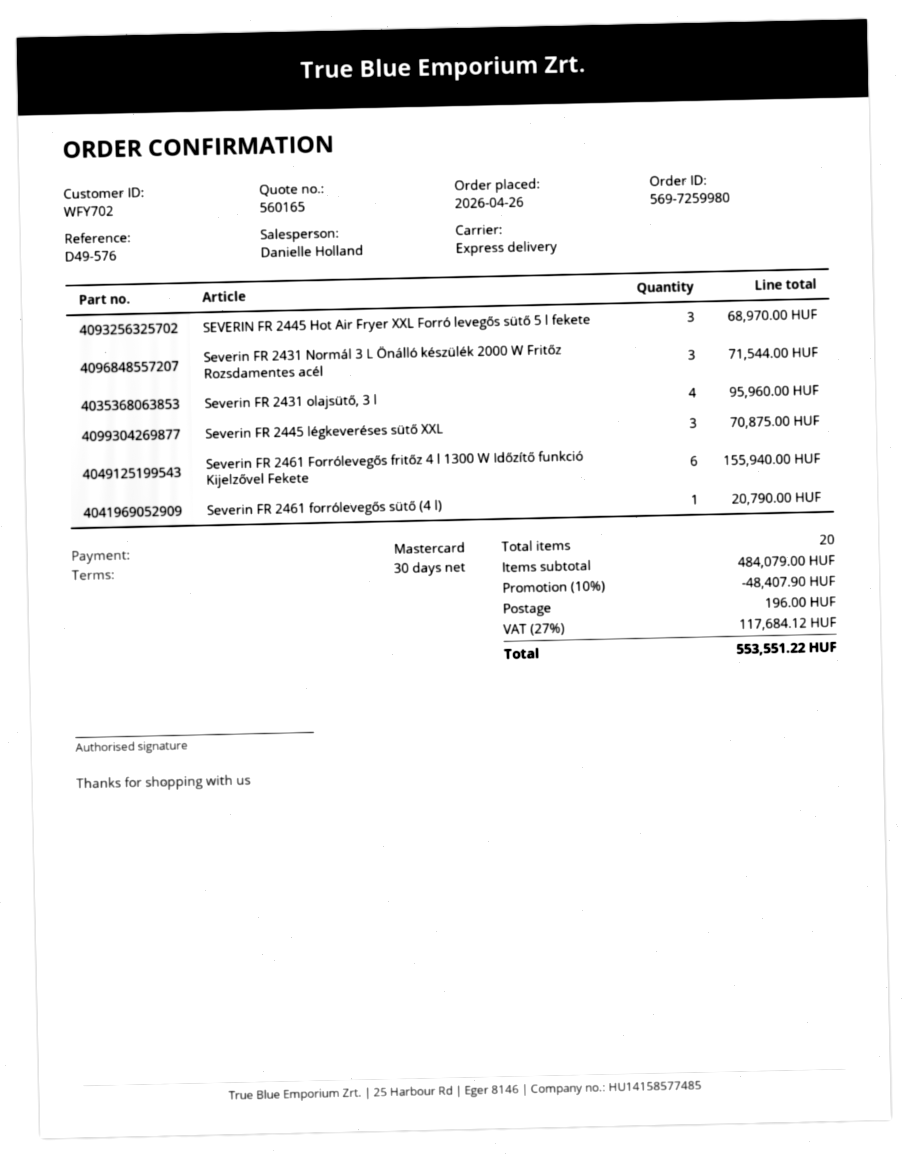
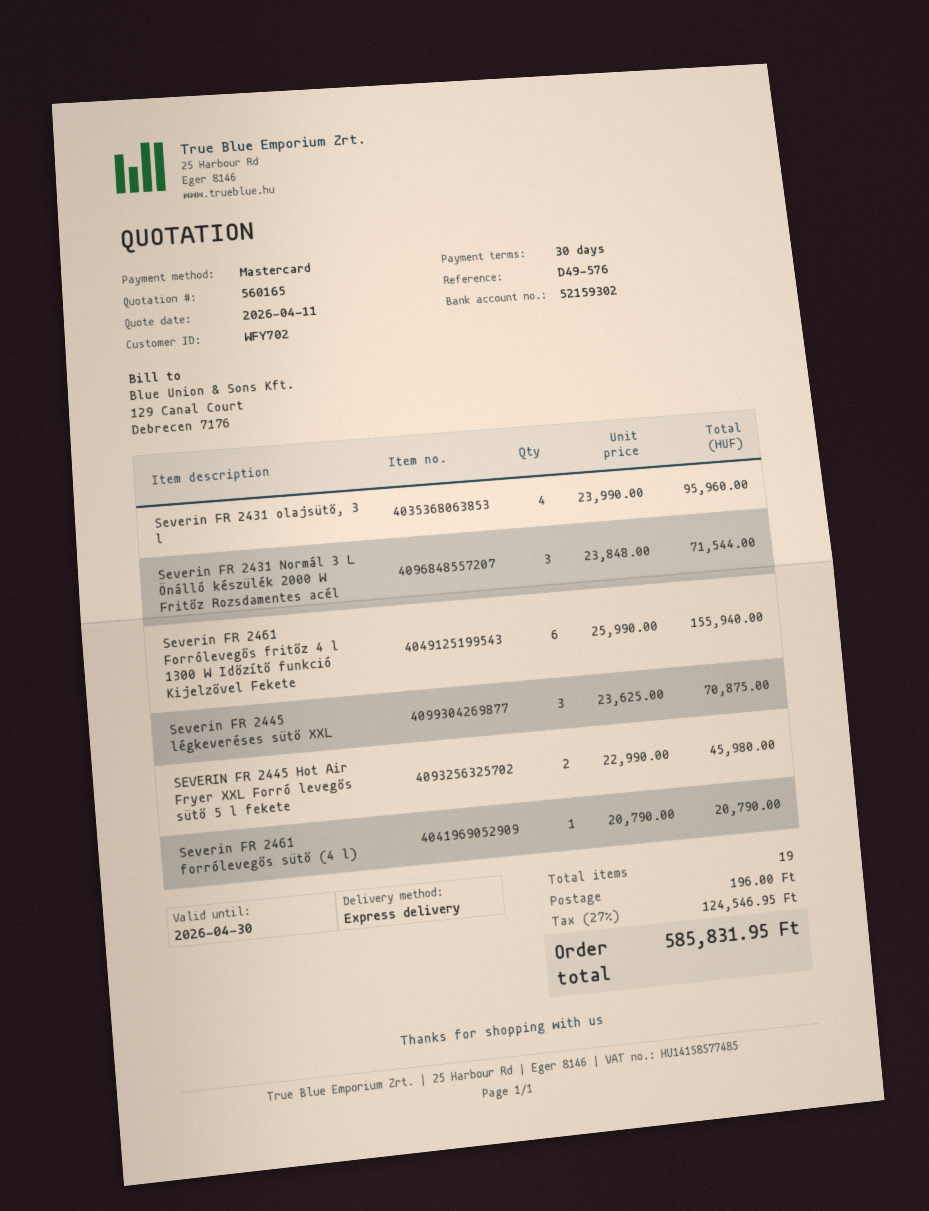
SEVERIN FR 2445 Hot Air Fryer XXL Forró levegős sütő 5 l fekete: 3 for 68970.00 -> 2 for 45980.00
total quantity: 20 -> 19
discount: 10% = 48407.90 -> none
tax: 27% = 117684.12 -> 27% = 124546.95
total: 553551.22 -> 585831.95

